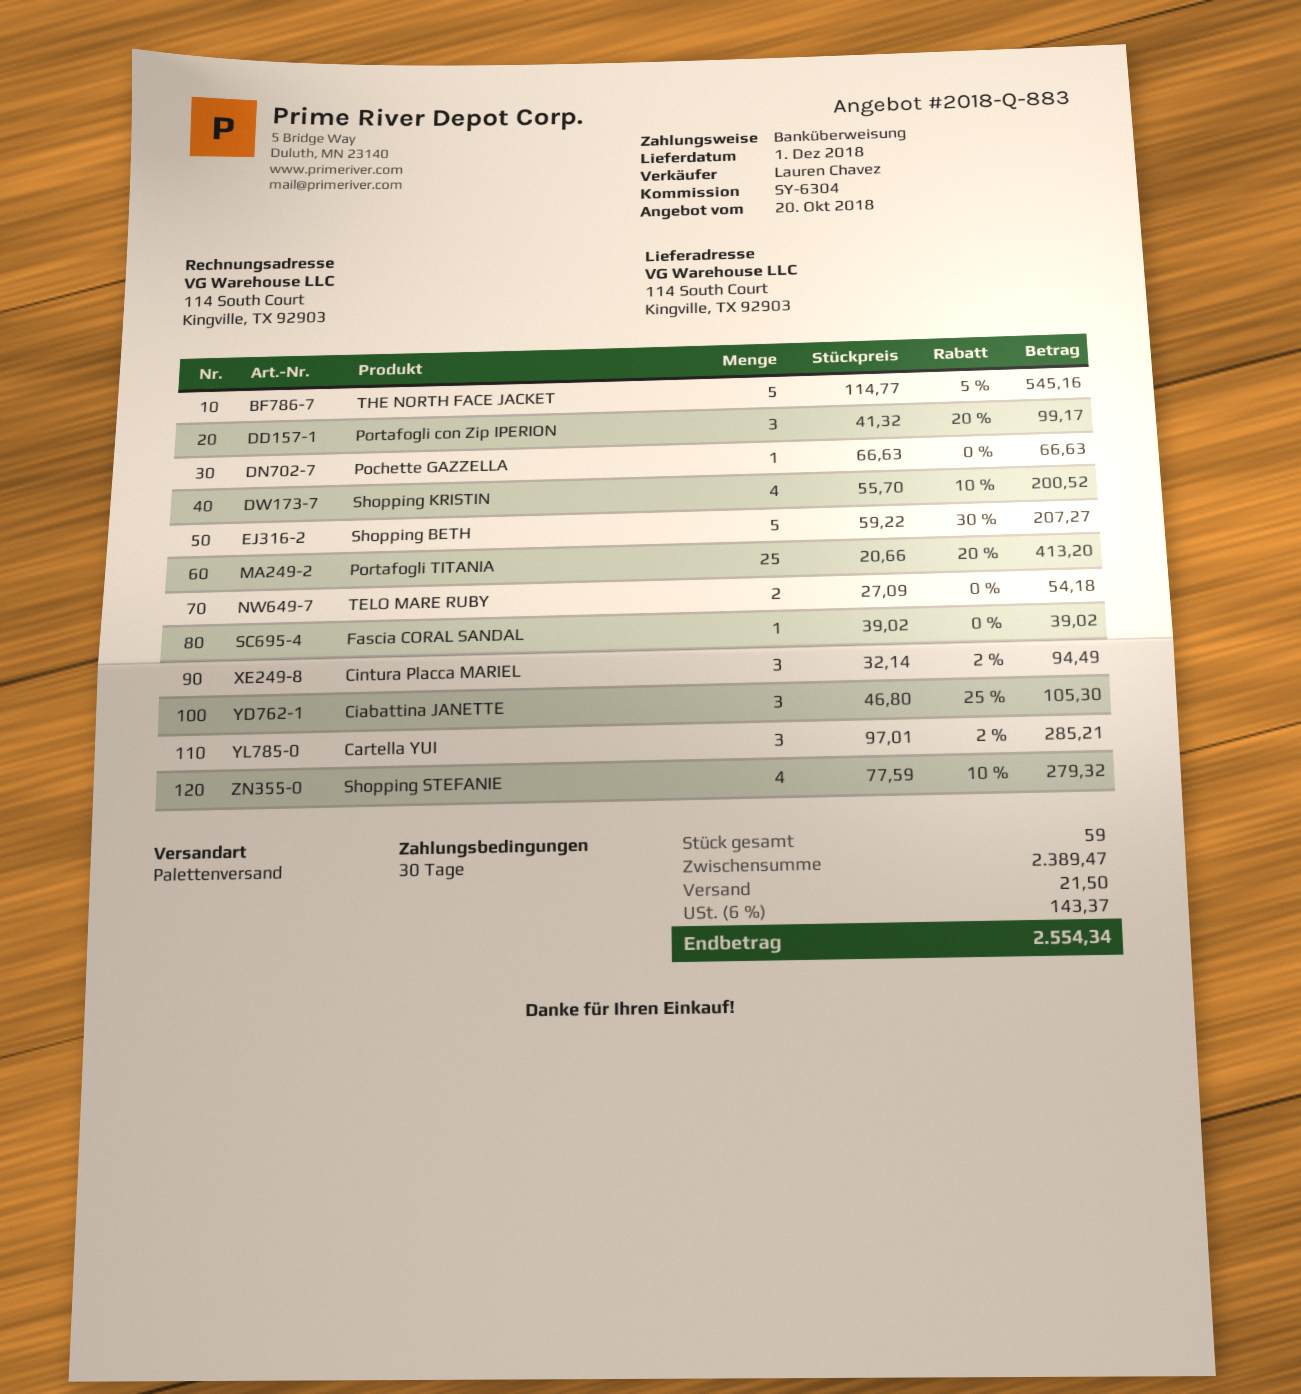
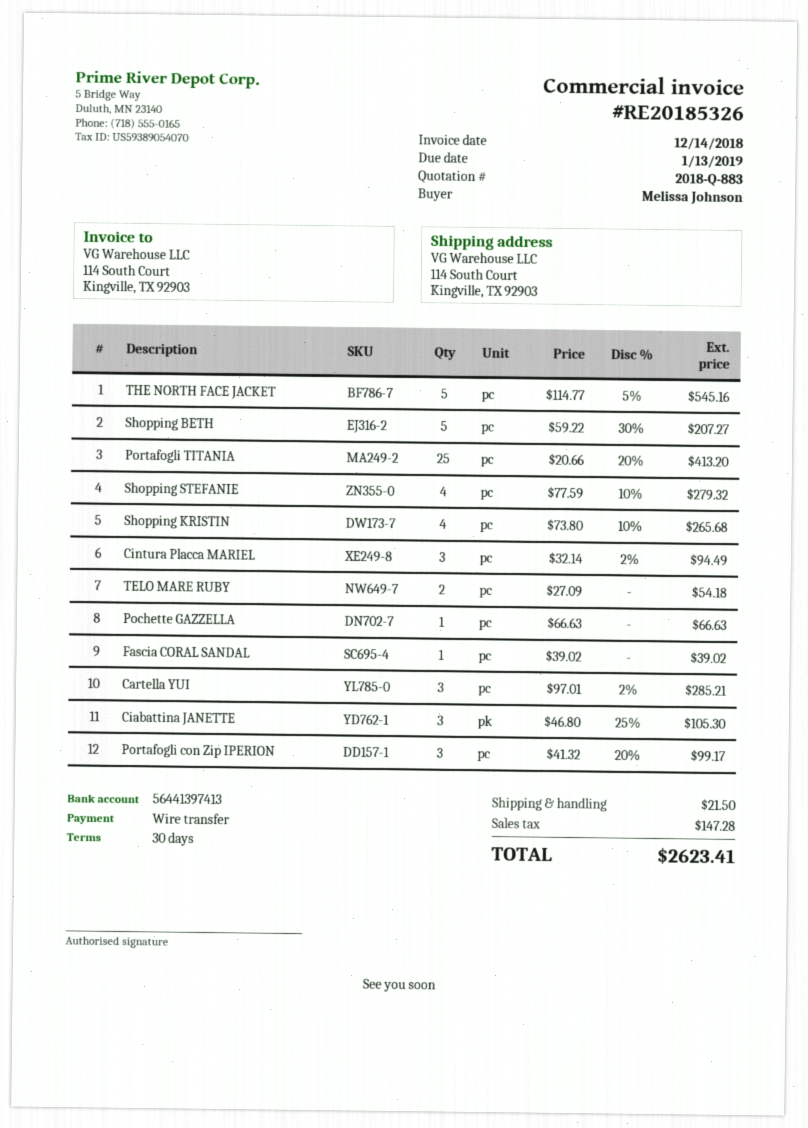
Shopping KRISTIN: 4 x 55.70 - 10% = 200.52 -> 4 x 73.80 - 10% = 265.68
tax: 143.37 -> 147.28
total: 2554.34 -> 2623.41

